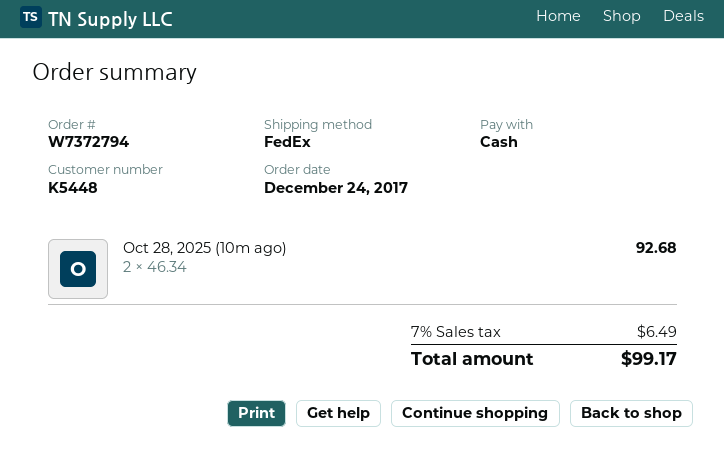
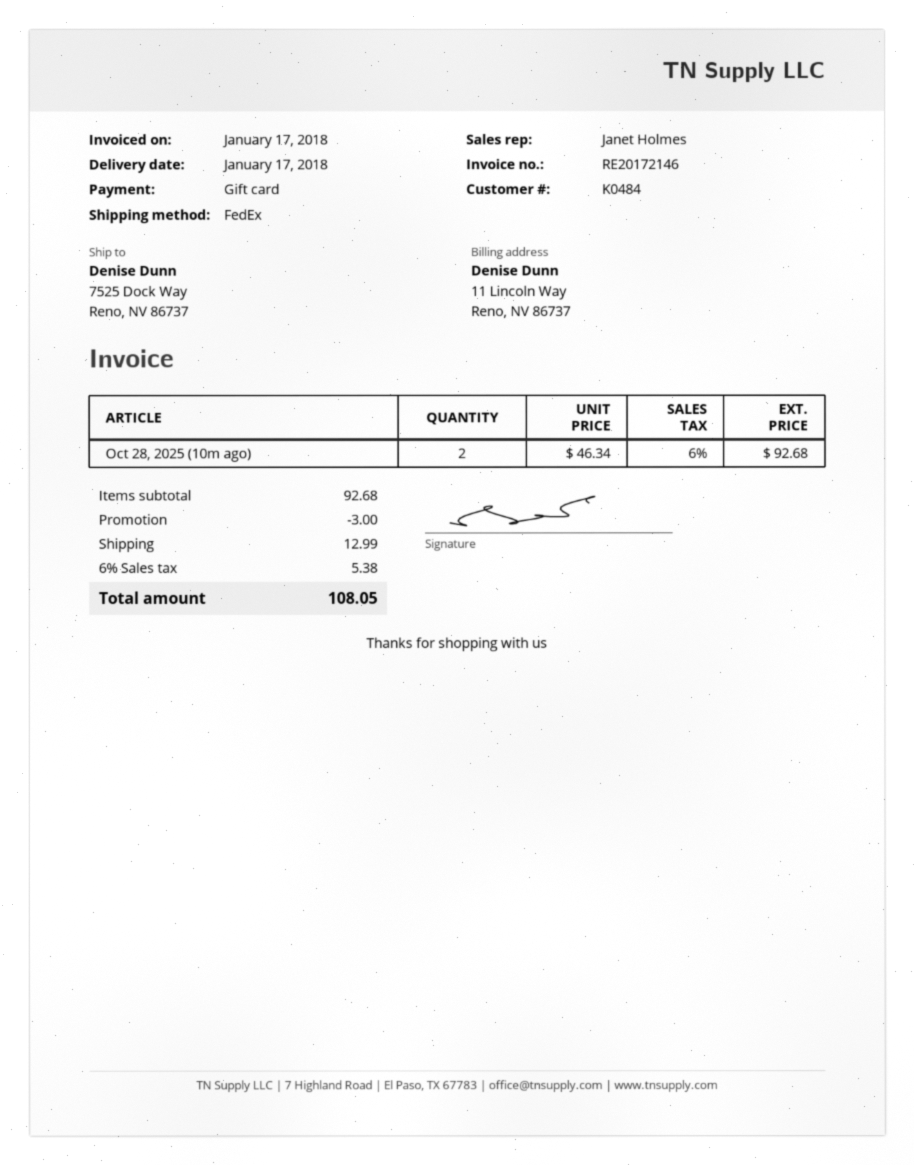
customer number: K5448 -> K0484
payment method: cash -> gift card
discount: none -> 3.00
shipping: none -> 12.99
tax: 7% = 6.49 -> 6% = 5.38
total: 99.17 -> 108.05

